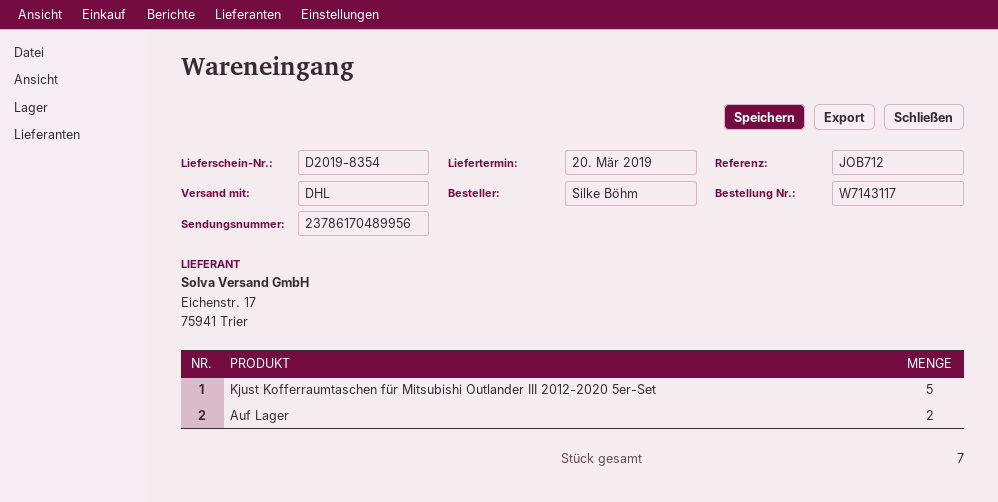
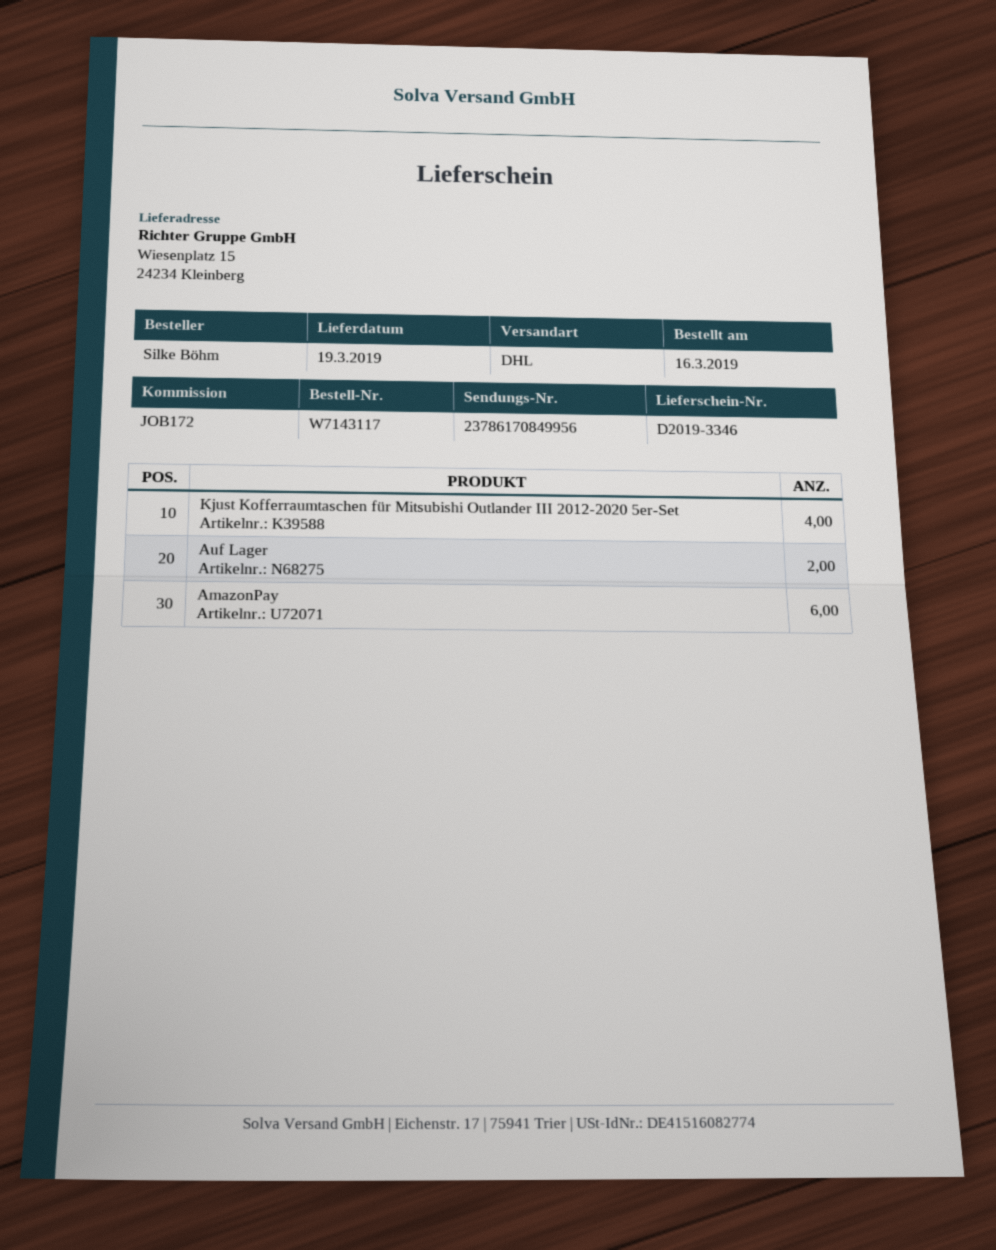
delivery note number: D2019-8354 -> D2019-3346
delivery date: 2019-03-20 -> 2019-03-19
reference: JOB712 -> JOB172
tracking number: 23786170489956 -> 23786170849956
Kjust Kofferraumtaschen für Mitsubishi Outlander III 2012-2020 5er-Set: 5 -> 4
AmazonPay: none -> 6

